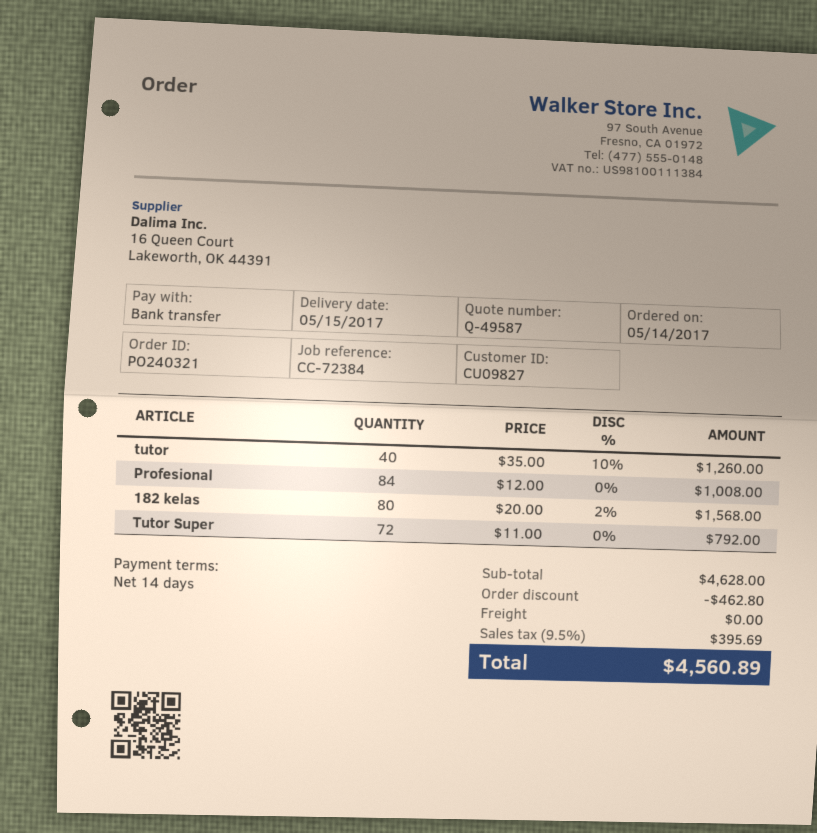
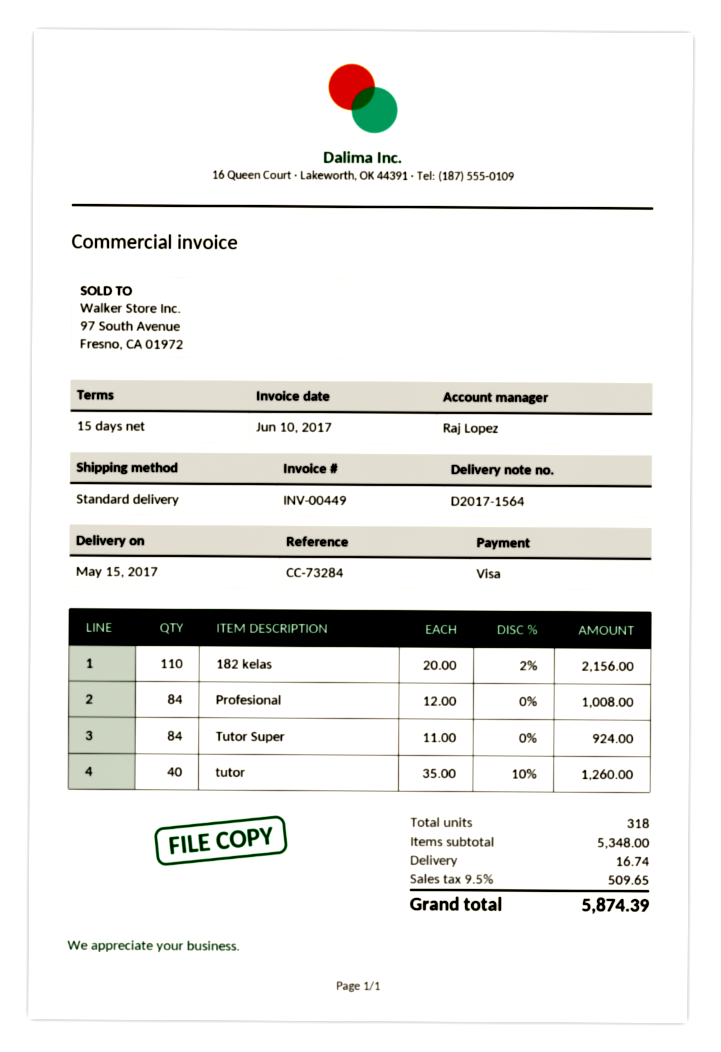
payment terms: 14 days -> 15 days
reference: CC-72384 -> CC-73284
payment method: bank transfer -> Visa
182 kelas: 80 x 20.00 - 2% = 1568.00 -> 110 x 20.00 - 2% = 2156.00
Tutor Super: 72 x 11.00 = 792.00 -> 84 x 11.00 = 924.00
subtotal: 4628.00 -> 5348.00
discount: 462.80 -> none
shipping: 0.00 -> 16.74
tax: 9.5% = 395.69 -> 9.5% = 509.65
total: 4560.89 -> 5874.39

